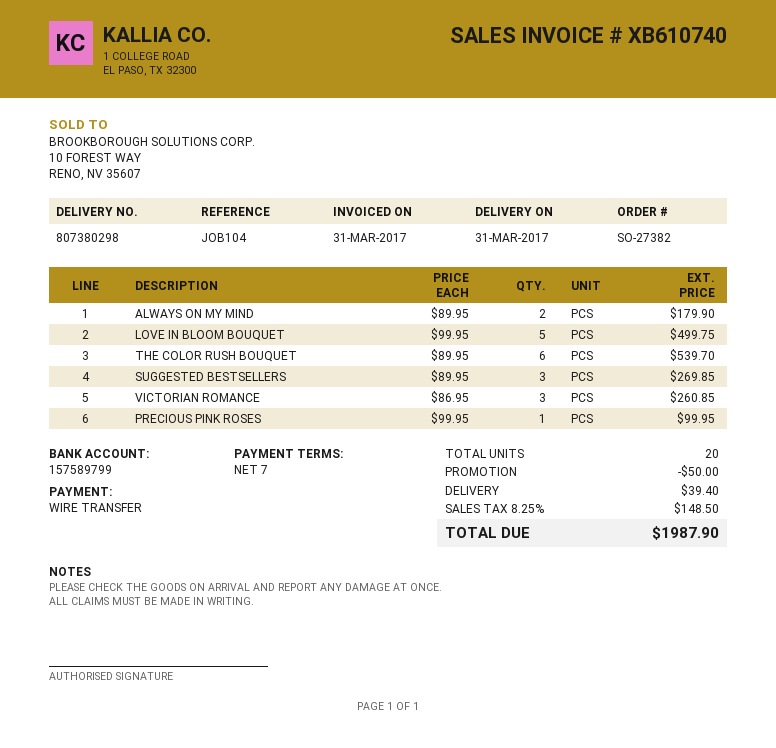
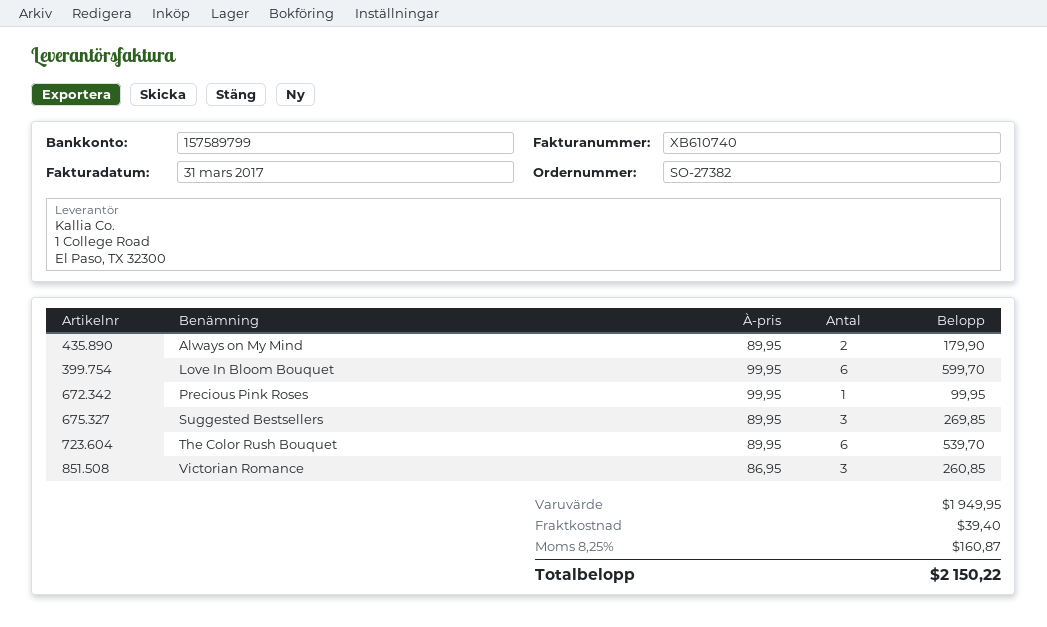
LOVE IN BLOOM BOUQUET: 5 x 99.95 = 499.75 -> 6 x 99.95 = 599.70
discount: 50.00 -> none
tax: 8.25% = 148.50 -> 8.25% = 160.87
total: 1987.90 -> 2150.22

